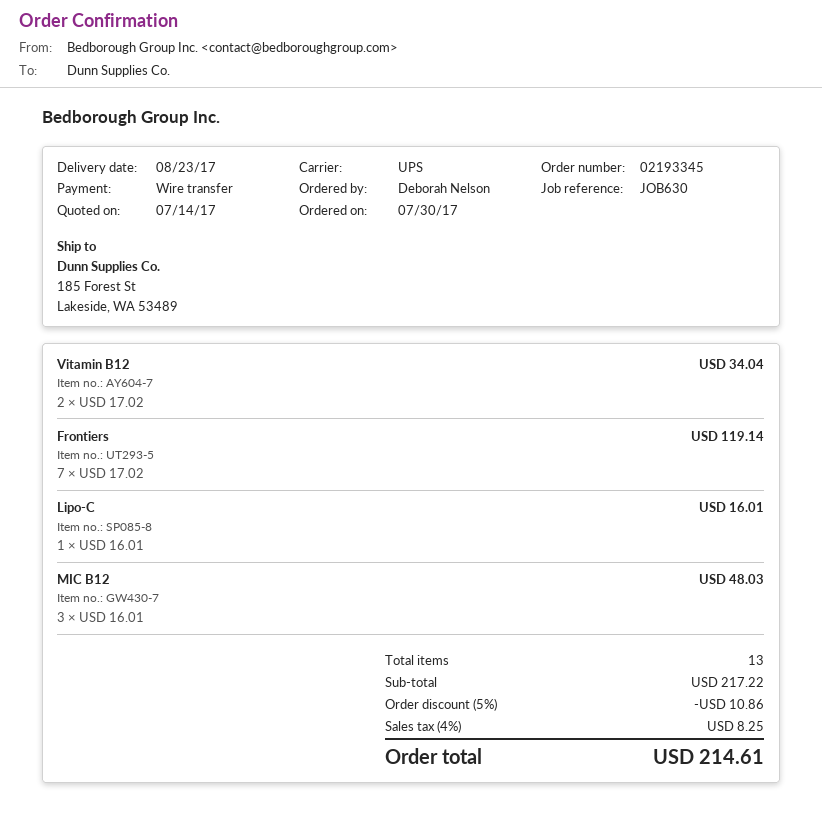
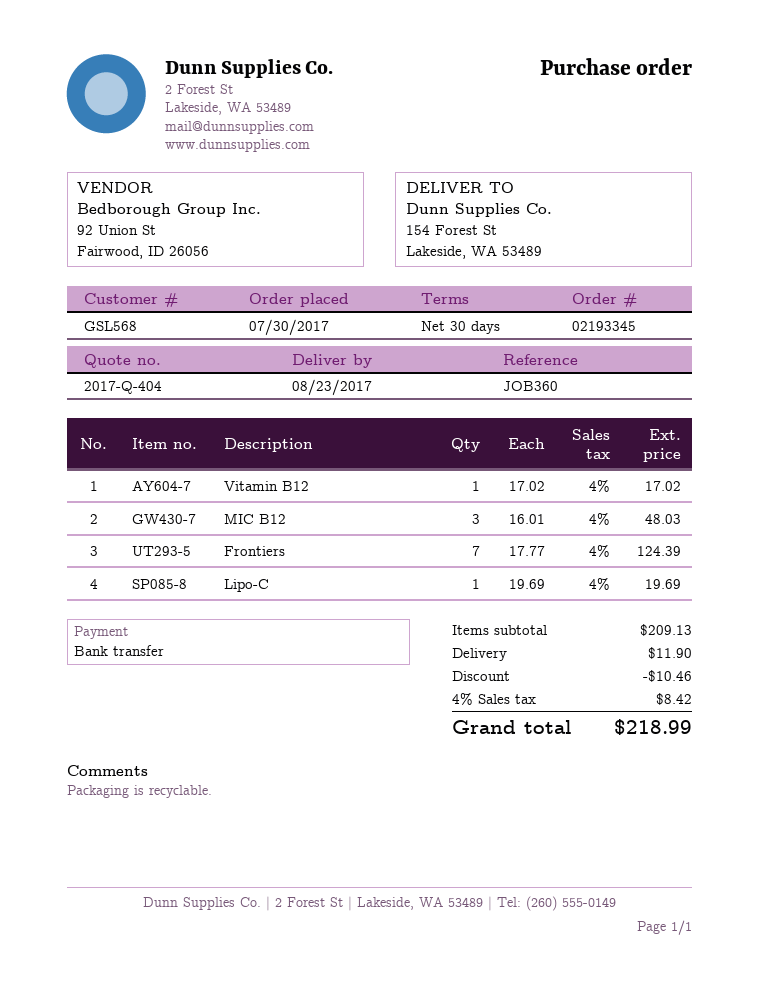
reference: JOB630 -> JOB360
ship to: 185 Forest St, Lakeside, WA 53489 -> 154 Forest St, Lakeside, WA 53489
Vitamin B12: 2 x 17.02 = 34.04 -> 1 x 17.02 = 17.02
Frontiers: 7 x 17.02 = 119.14 -> 7 x 17.77 = 124.39
Lipo-C: 1 x 16.01 = 16.01 -> 1 x 19.69 = 19.69
subtotal: 217.22 -> 209.13
discount: 10.86 -> 10.46
shipping: none -> 11.90
tax: 4% = 8.25 -> 4% = 8.42
total: 214.61 -> 218.99

